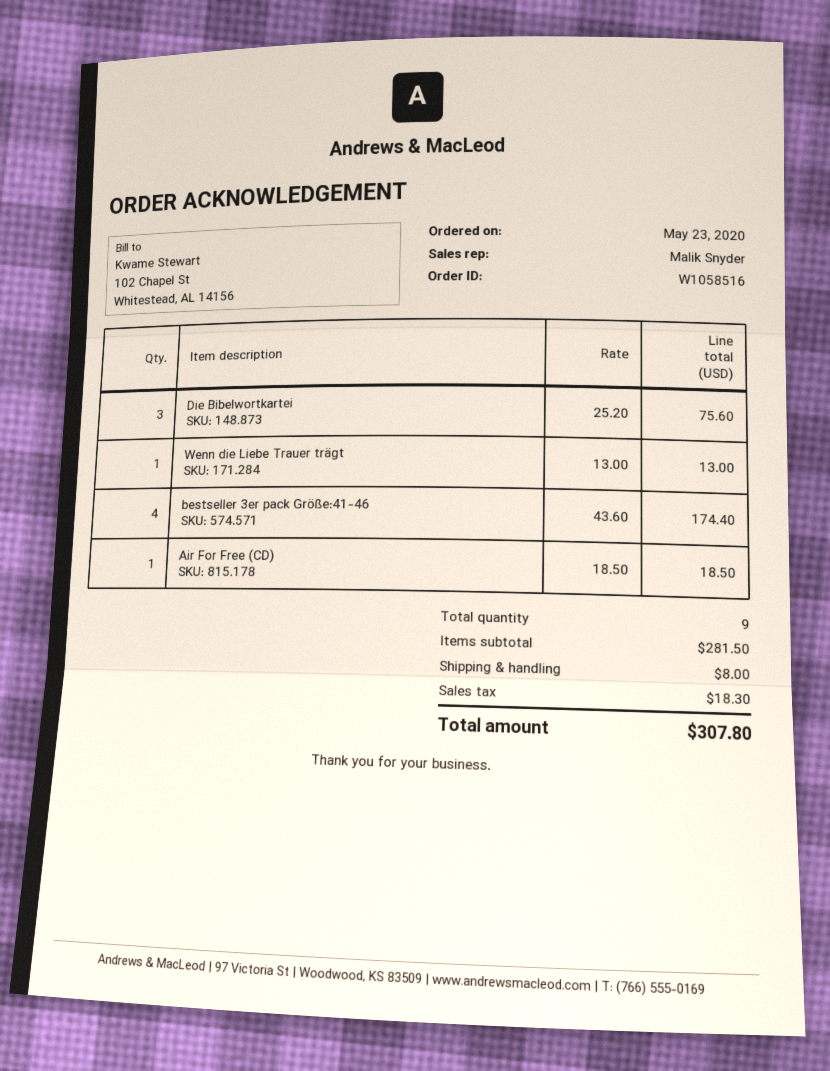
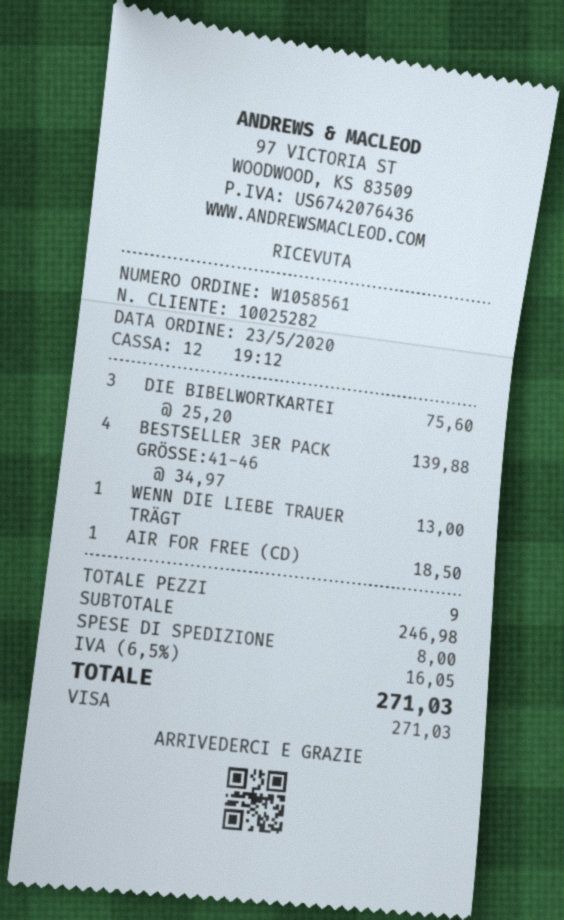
order number: W1058516 -> W1058561
bestseller 3er pack Größe:41-46: 4 x 43.60 = 174.40 -> 4 x 34.97 = 139.88
subtotal: 281.50 -> 246.98
tax: 18.30 -> 16.05
total: 307.80 -> 271.03

